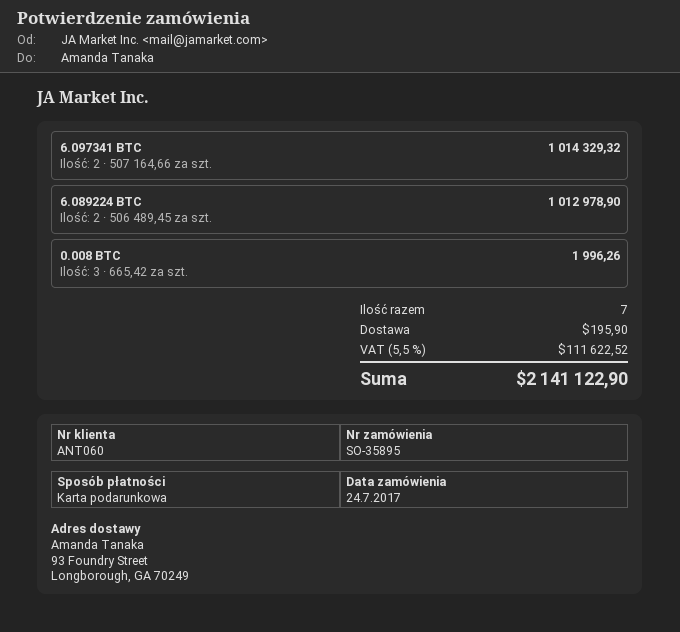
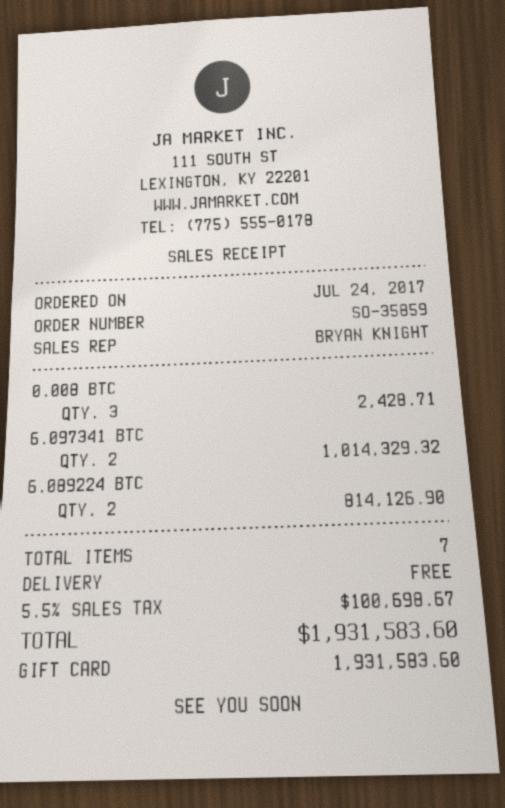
order number: SO-35895 -> SO-35859
6.089224 BTC: 2 for 1012978.90 -> 2 for 814126.90
0.008 BTC: 3 for 1996.26 -> 3 for 2428.71
shipping: 195.90 -> 0.00
tax: 5.5% = 111622.52 -> 5.5% = 100698.67
total: 2141122.90 -> 1931583.60

